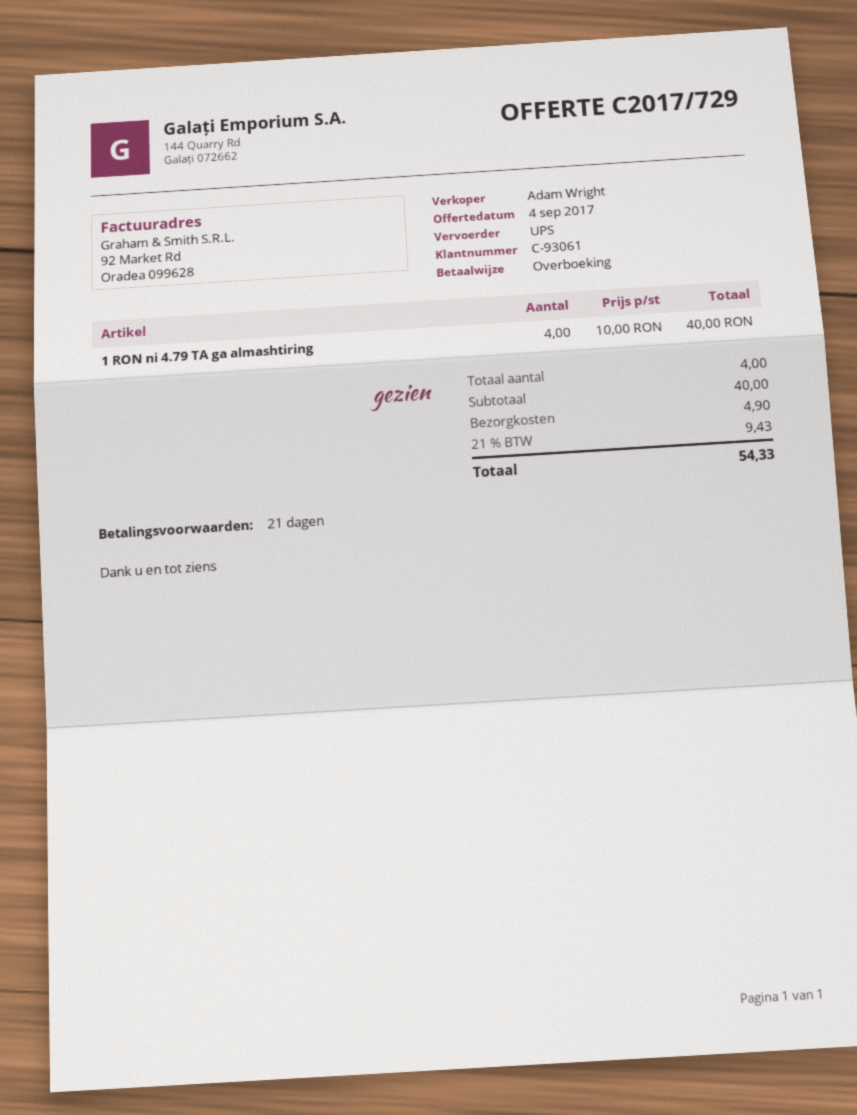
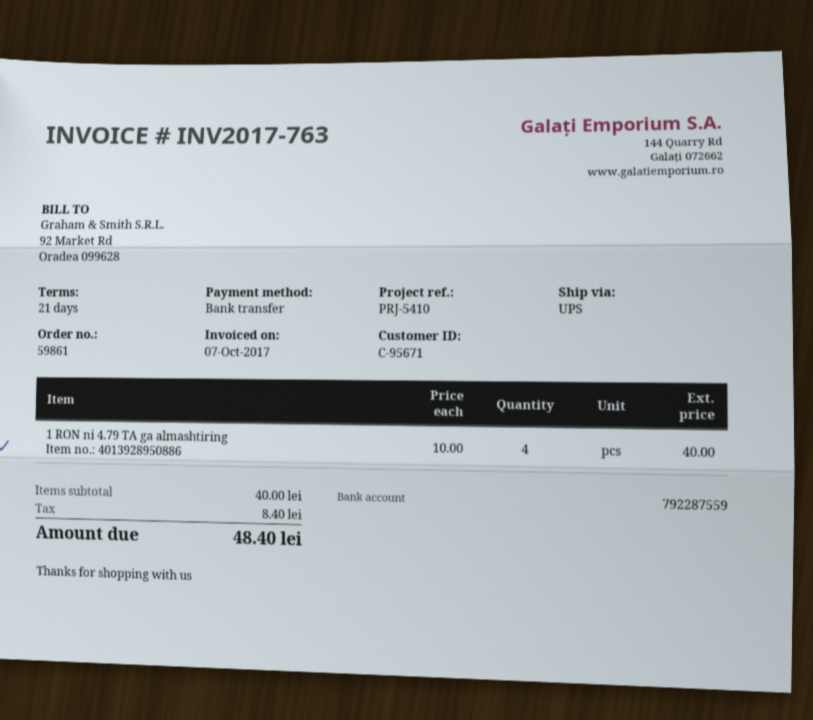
customer number: C-93061 -> C-95671
shipping: 4.90 -> none
tax: 9.43 -> 8.40
total: 54.33 -> 48.40

